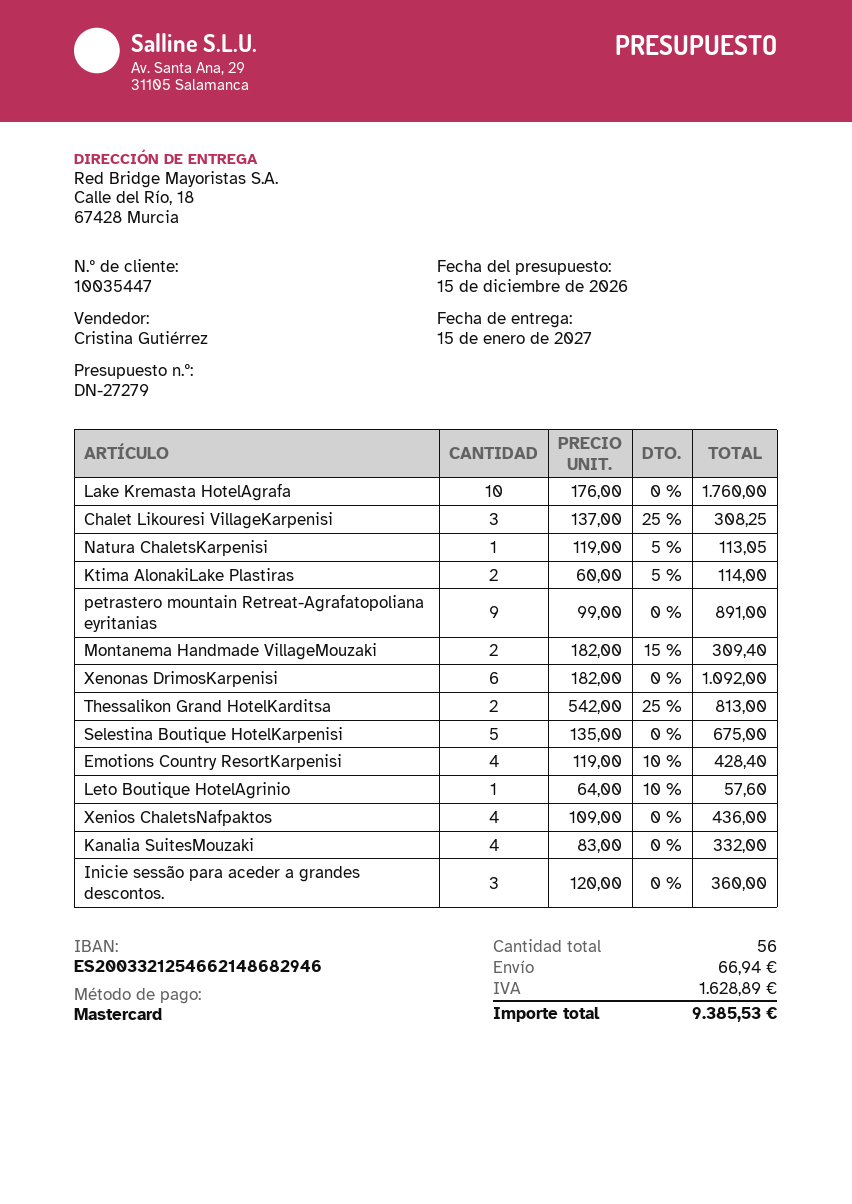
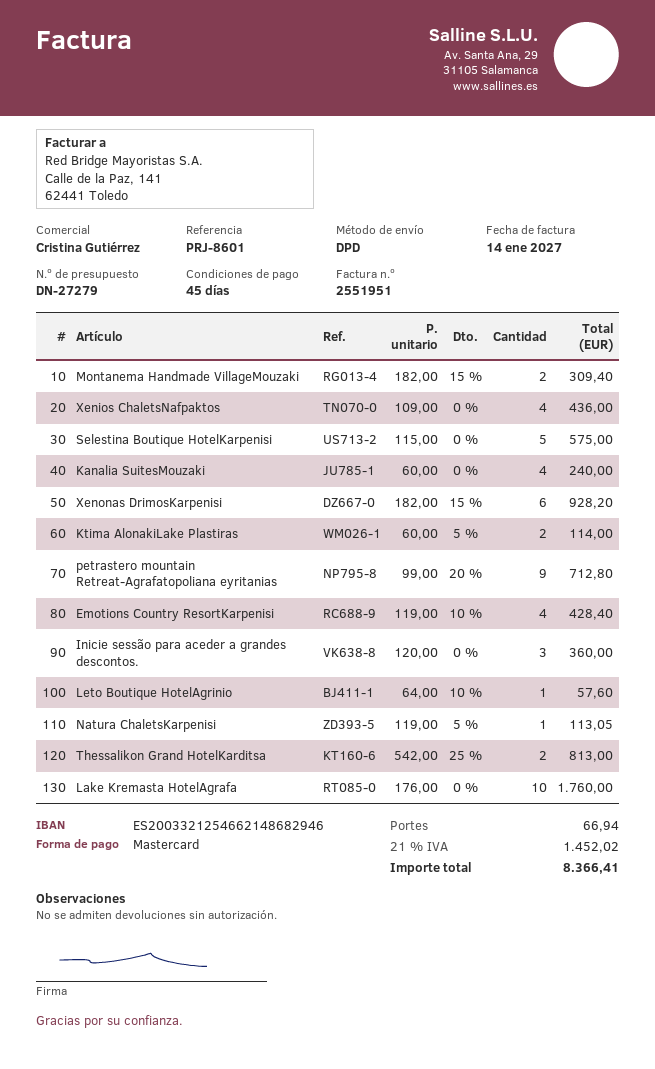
Chalet Likouresi VillageKarpenisi: 3 x 137.00 - 25% = 308.25 -> none
petrastero mountain Retreat-Agrafatopoliana eyritanias: 9 x 99.00 = 891.00 -> 9 x 99.00 - 20% = 712.80
Xenonas DrimosKarpenisi: 6 x 182.00 = 1092.00 -> 6 x 182.00 - 15% = 928.20
Selestina Boutique HotelKarpenisi: 5 x 135.00 = 675.00 -> 5 x 115.00 = 575.00
Kanalia SuitesMouzaki: 4 x 83.00 = 332.00 -> 4 x 60.00 = 240.00
tax: 1628.89 -> 1452.02
total: 9385.53 -> 8366.41

